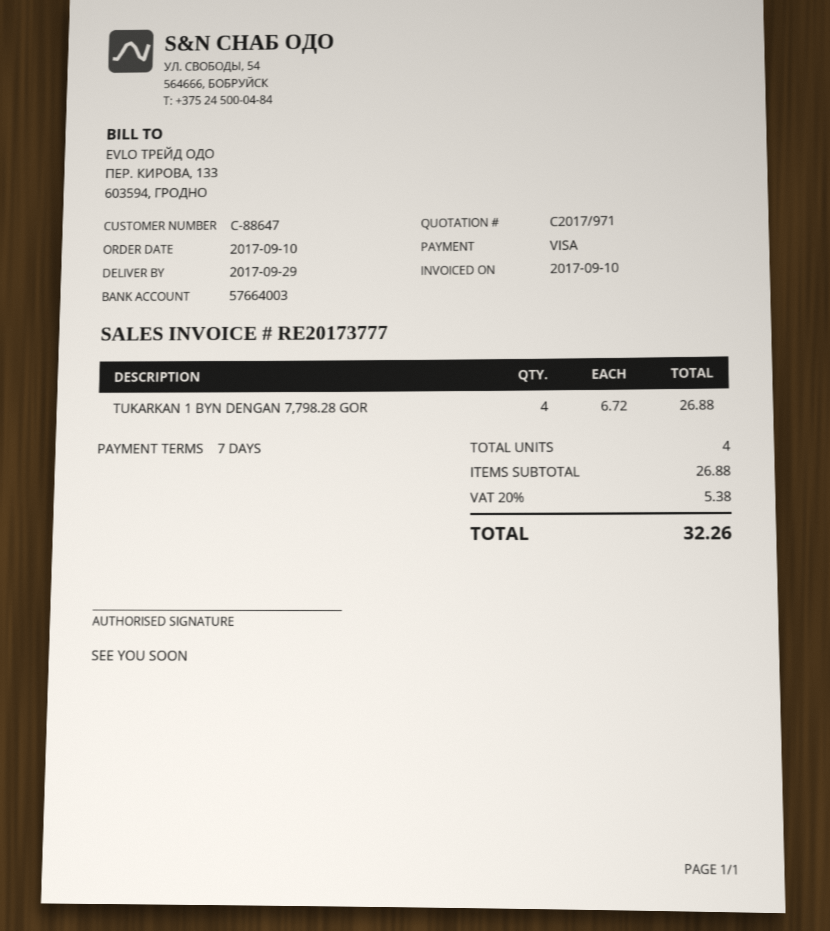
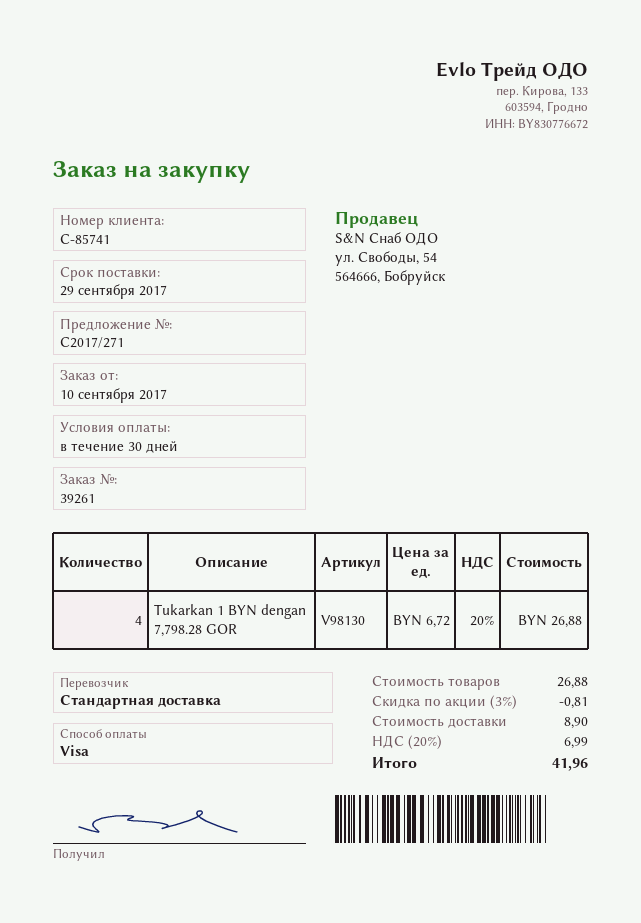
quote number: C2017/971 -> C2017/271
payment terms: 7 days -> 30 days
customer number: C-88647 -> C-85741
discount: none -> 3% = 0.81
shipping: none -> 8.90
tax: 20% = 5.38 -> 20% = 6.99
total: 32.26 -> 41.96

